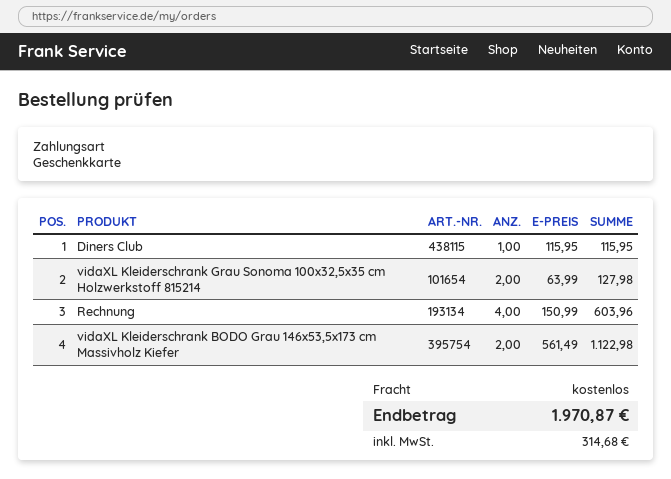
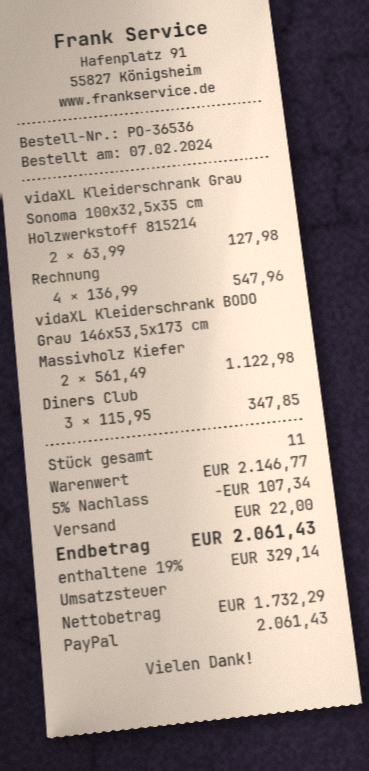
payment method: gift card -> PayPal
Diners Club: 1 x 115.95 = 115.95 -> 3 x 115.95 = 347.85
Rechnung: 4 x 150.99 = 603.96 -> 4 x 136.99 = 547.96
discount: none -> 5% = 107.34
shipping: 0.00 -> 22.00
tax: 314.68 -> 329.14
total: 1970.87 -> 2061.43

